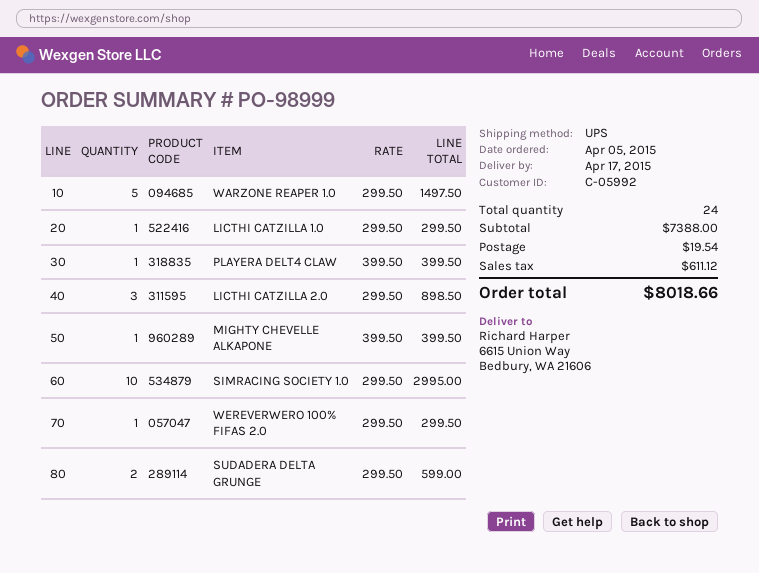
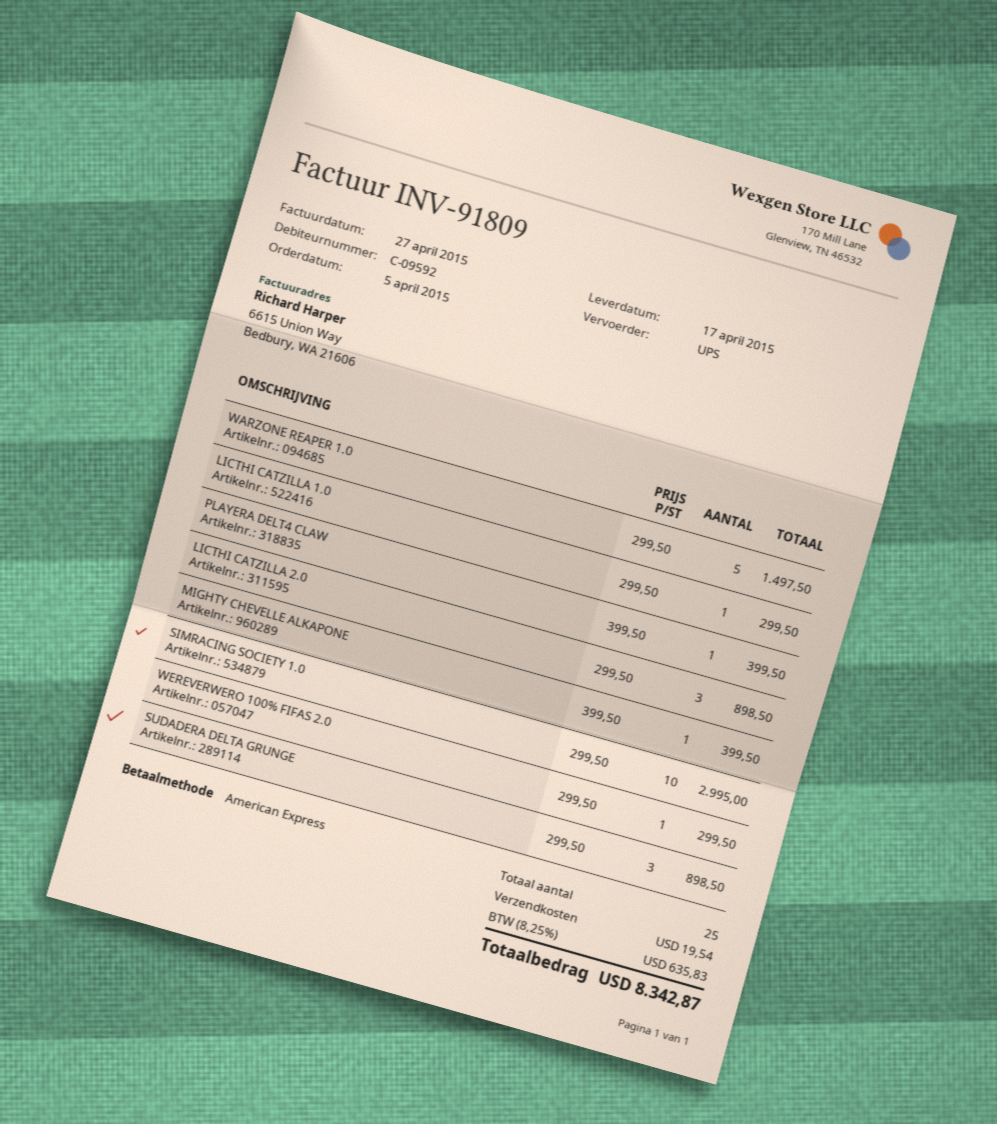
customer number: C-05992 -> C-09592
SUDADERA DELTA GRUNGE: 2 x 299.50 = 599.00 -> 3 x 299.50 = 898.50
total quantity: 24 -> 25
tax: 611.12 -> 635.83
total: 8018.66 -> 8342.87

